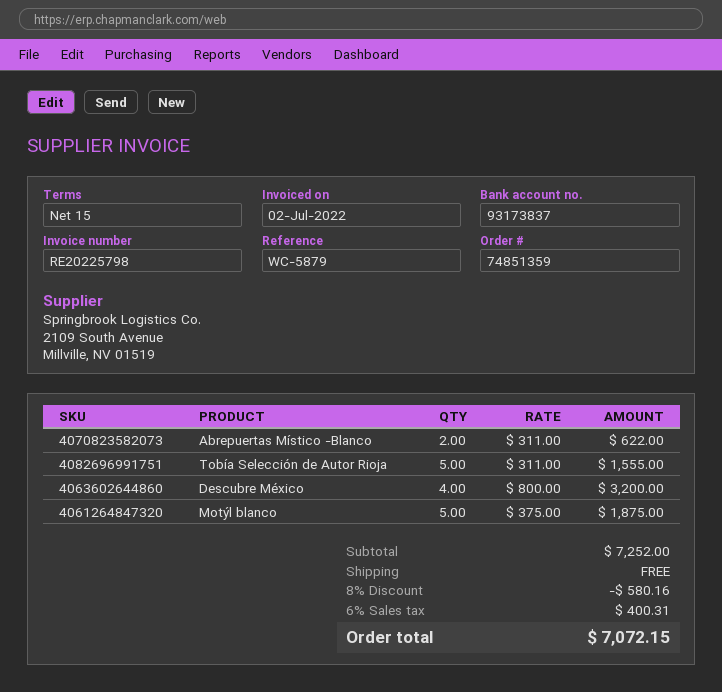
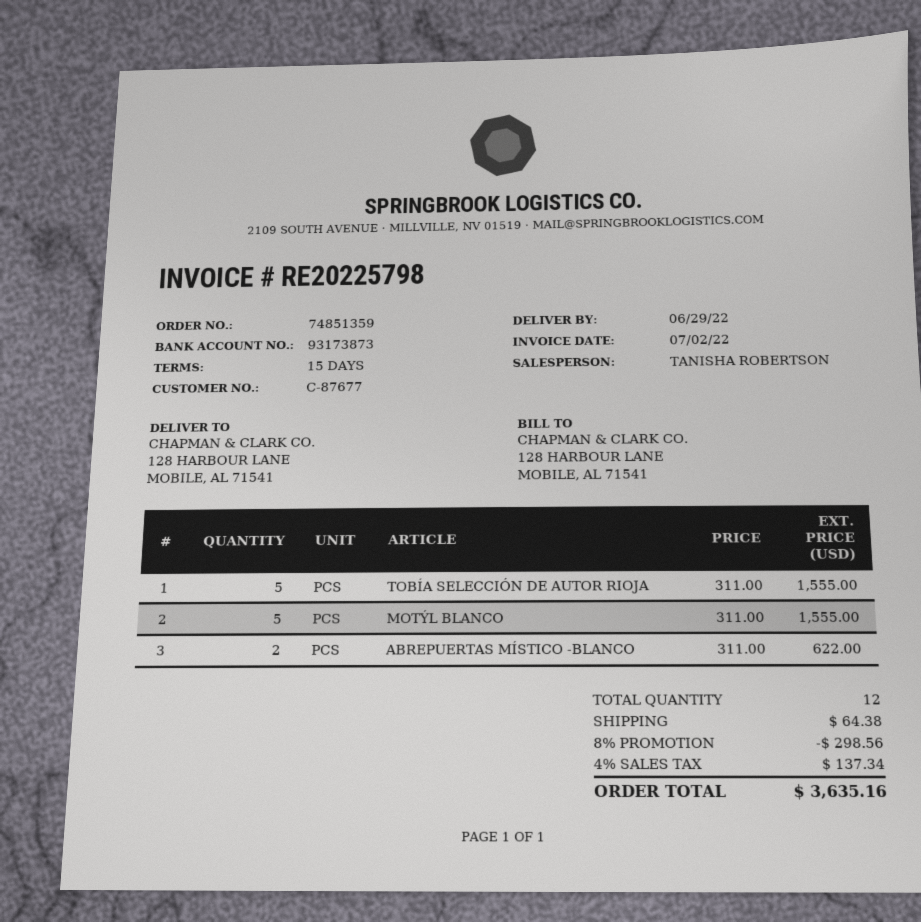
bank account: 93173837 -> 93173873
Descubre México: 4 x 800.00 = 3200.00 -> none
Motýl blanco: 5 x 375.00 = 1875.00 -> 5 x 311.00 = 1555.00
discount: 8% = 580.16 -> 8% = 298.56
shipping: 0.00 -> 64.38
tax: 6% = 400.31 -> 4% = 137.34
total: 7072.15 -> 3635.16

